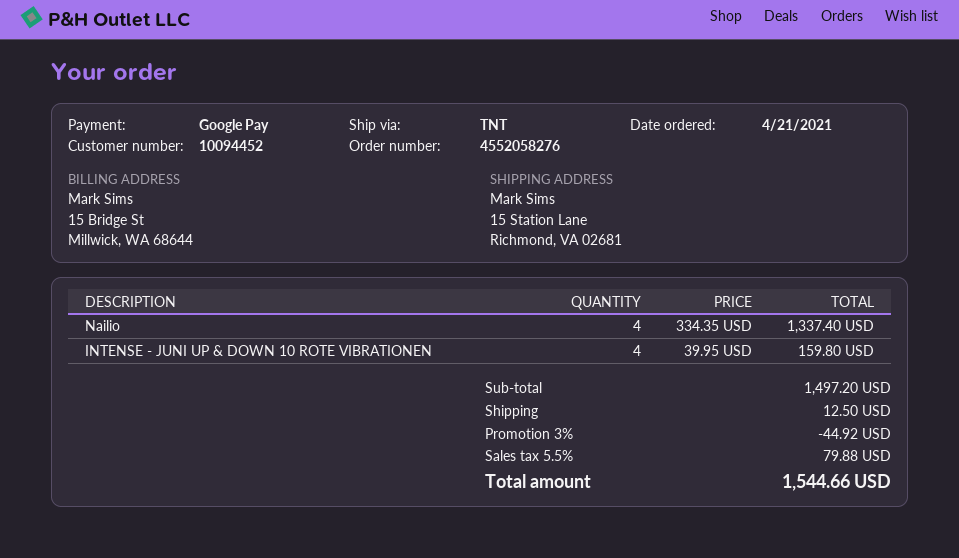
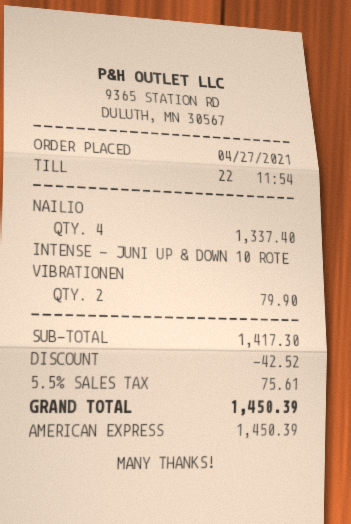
order date: 2021-04-21 -> 2021-04-27
payment method: Google Pay -> American Express
INTENSE - JUNI UP & DOWN 10 ROTE VIBRATIONEN: 4 for 159.80 -> 2 for 79.90
subtotal: 1497.20 -> 1417.30
discount: 44.92 -> 42.52
shipping: 12.50 -> none
tax: 5.5% = 79.88 -> 5.5% = 75.61
total: 1544.66 -> 1450.39

